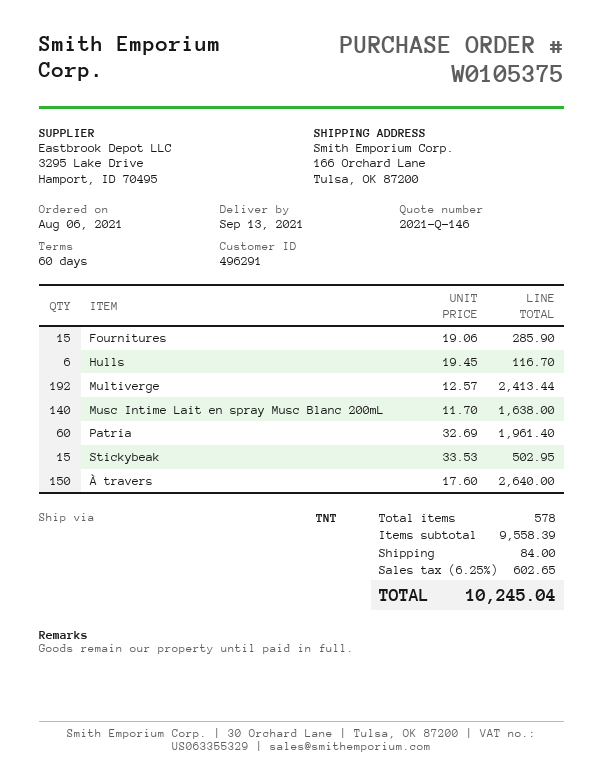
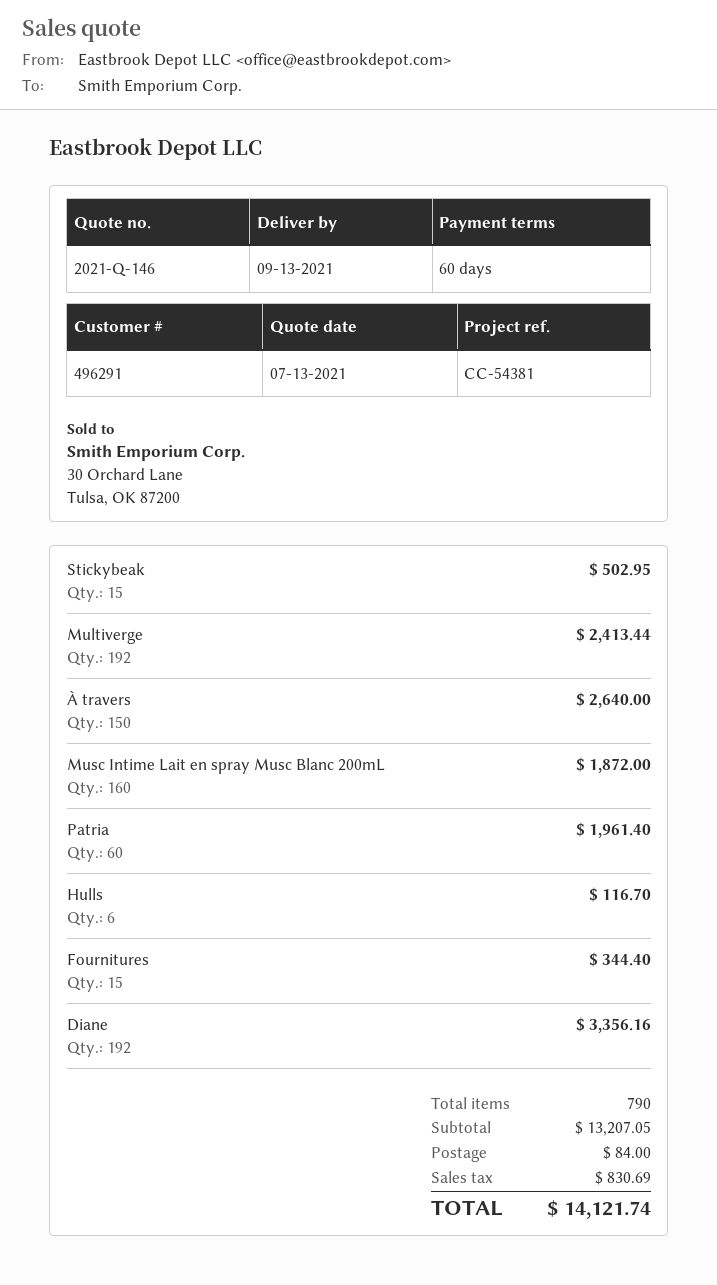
Fournitures: 15 for 285.90 -> 15 for 344.40
Musc Intime Lait en spray Musc Blanc 200mL: 140 for 1638.00 -> 160 for 1872.00
Diane: none -> 192 for 3356.16
total quantity: 578 -> 790
subtotal: 9558.39 -> 13207.05
tax: 602.65 -> 830.69
total: 10245.04 -> 14121.74

